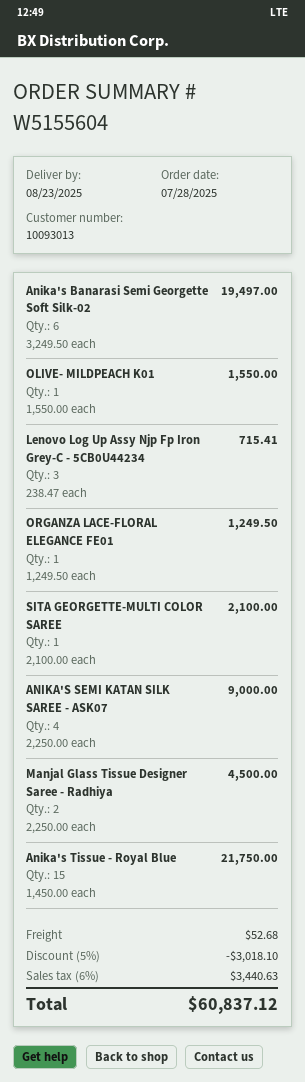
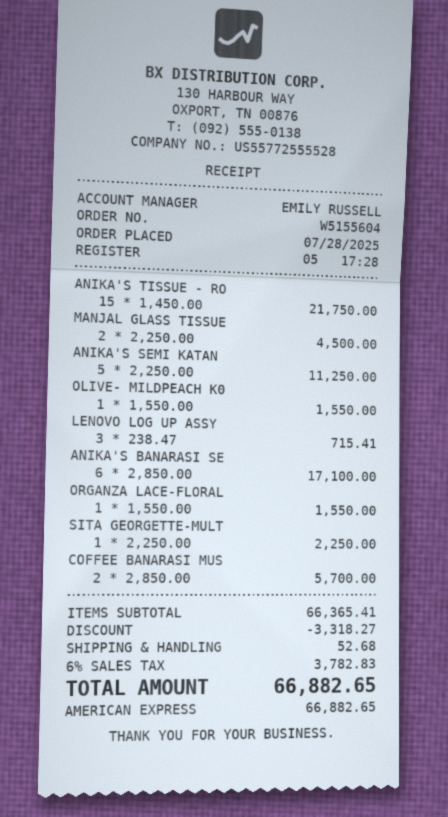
Anika's Banarasi Semi Georgette Soft Silk-02: 6 x 3249.50 = 19497.00 -> 6 x 2850.00 = 17100.00
ORGANZA LACE-FLORAL ELEGANCE FE01: 1 x 1249.50 = 1249.50 -> 1 x 1550.00 = 1550.00
SITA GEORGETTE-MULTI COLOR SAREE: 1 x 2100.00 = 2100.00 -> 1 x 2250.00 = 2250.00
ANIKA'S SEMI KATAN SILK SAREE - ASK07: 4 x 2250.00 = 9000.00 -> 5 x 2250.00 = 11250.00
COFFEE BANARASI MUS: none -> 2 x 2850.00 = 5700.00
discount: 3018.10 -> 3318.27
tax: 6% = 3440.63 -> 6% = 3782.83
total: 60837.12 -> 66882.65

